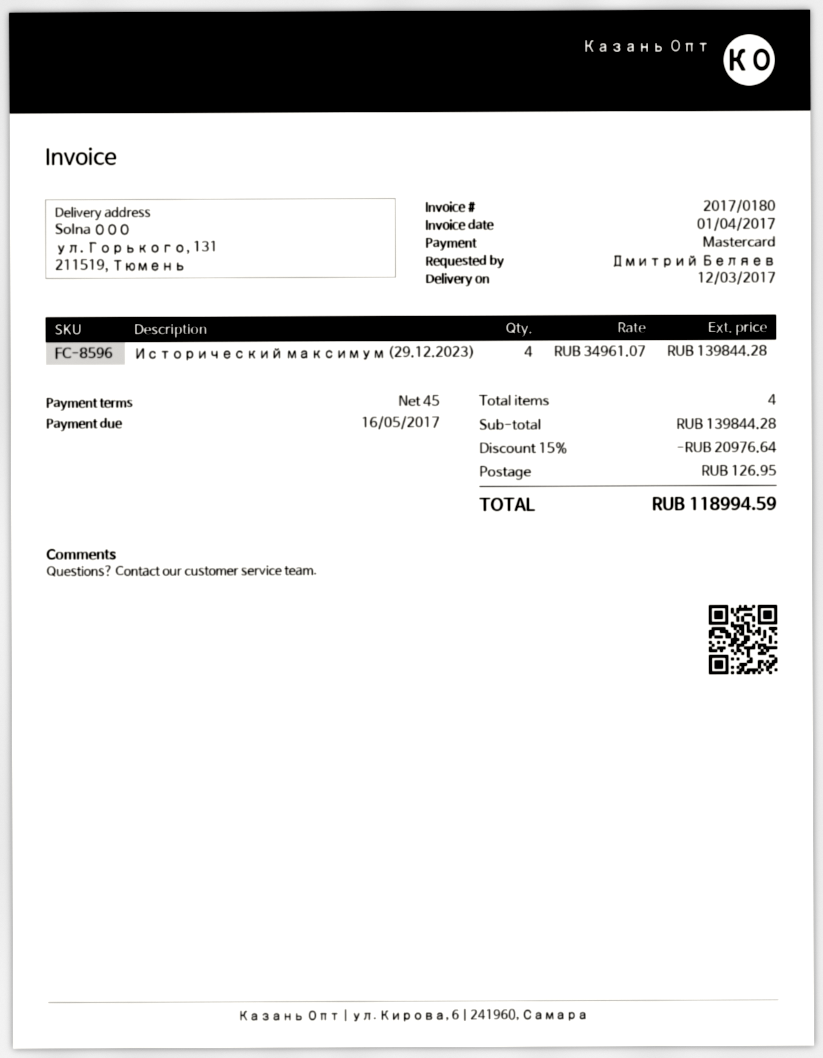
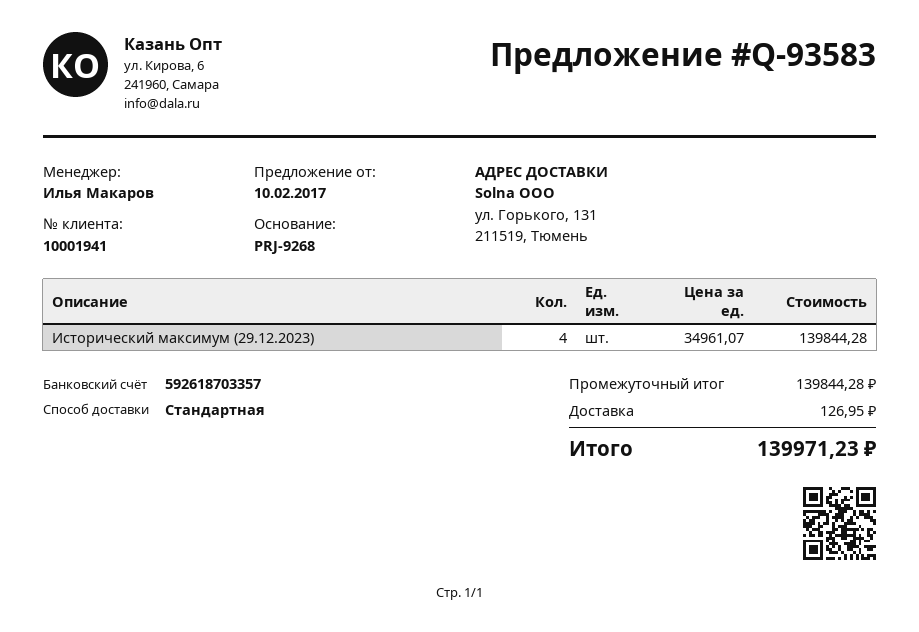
discount: 15% = 20976.64 -> none
total: 118994.59 -> 139971.23

